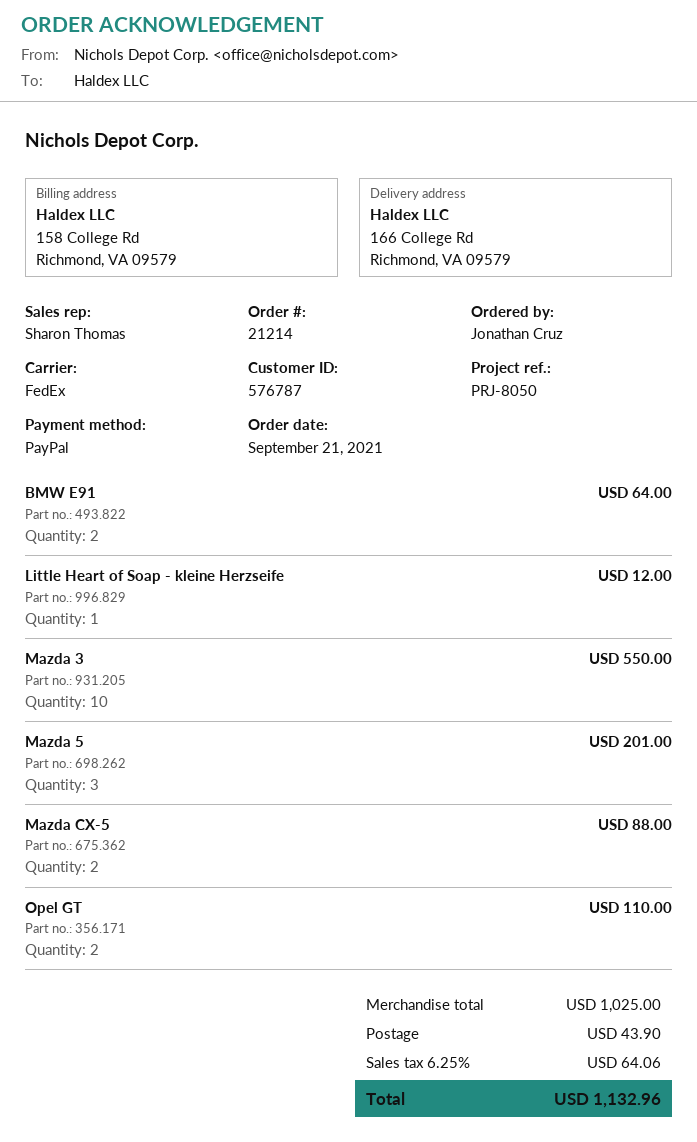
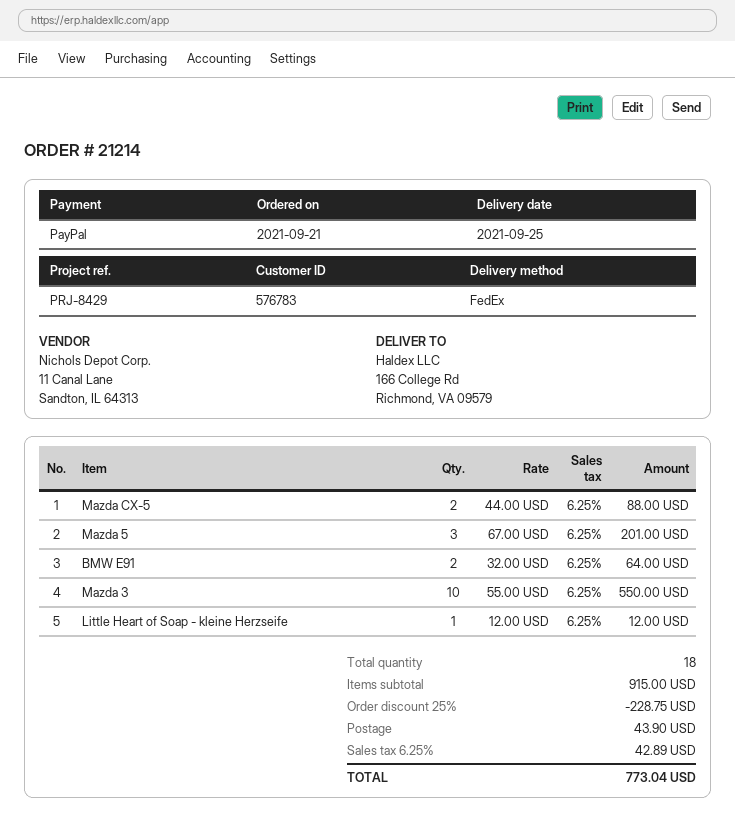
customer number: 576787 -> 576783
reference: PRJ-8050 -> PRJ-8429
Opel GT: 2 for 110.00 -> none
subtotal: 1025.00 -> 915.00
discount: none -> 25% = 228.75
tax: 6.25% = 64.06 -> 6.25% = 42.89
total: 1132.96 -> 773.04

